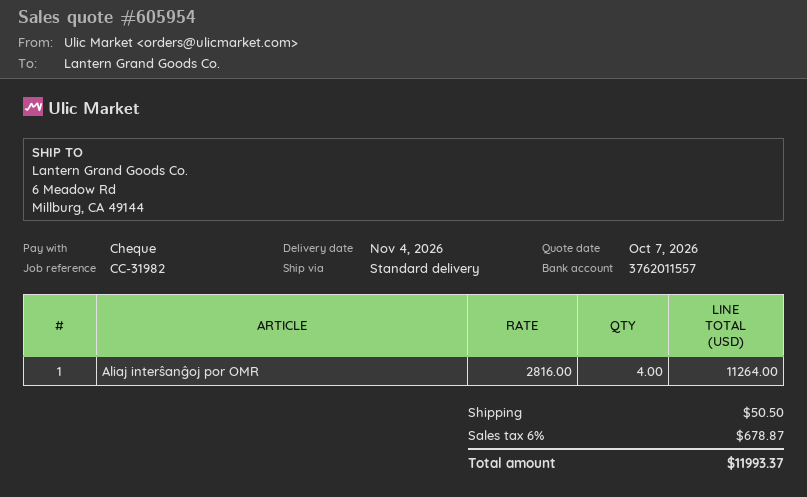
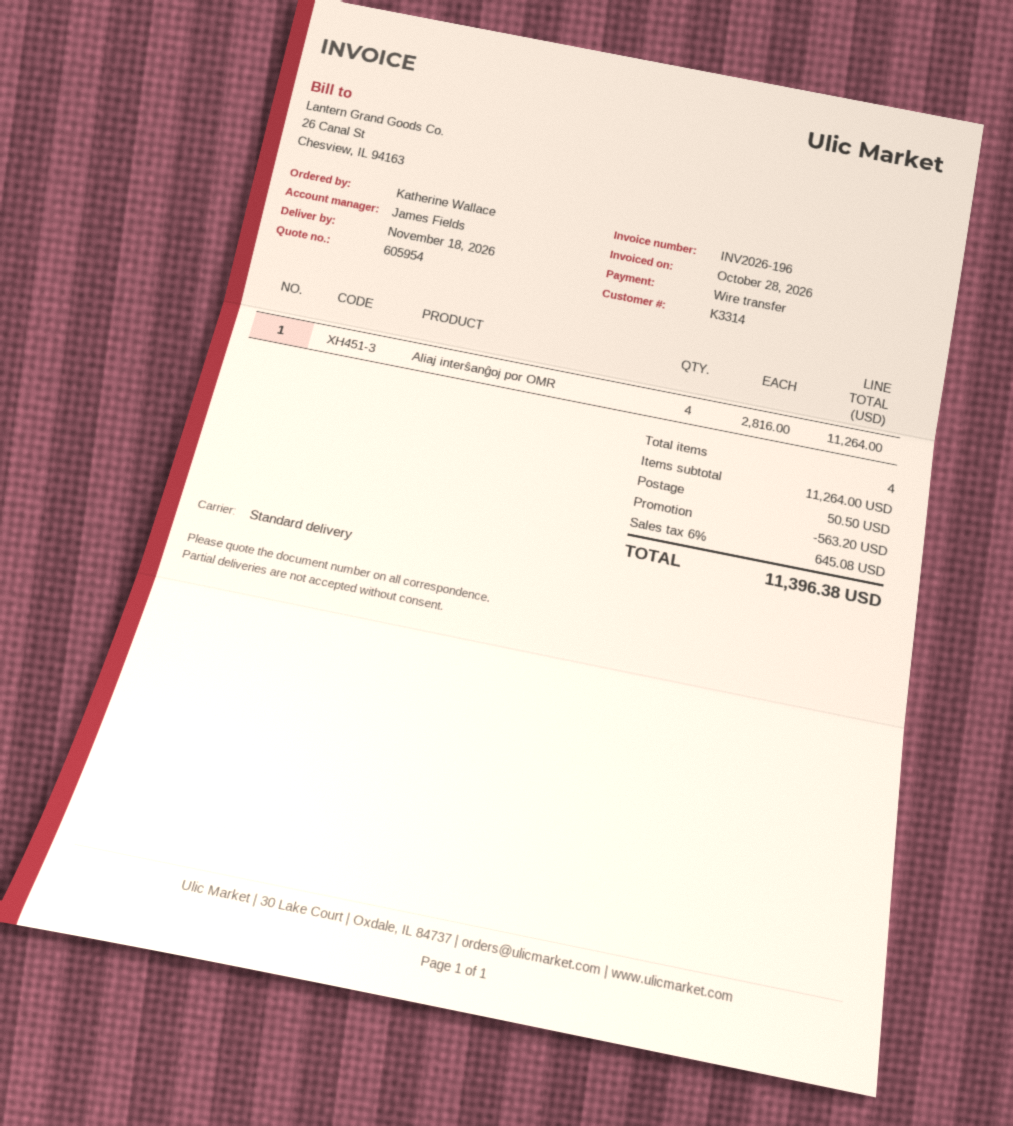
delivery date: 2026-11-04 -> 2026-11-18
payment method: cheque -> bank transfer
discount: none -> 563.20
tax: 6% = 678.87 -> 6% = 645.08
total: 11993.37 -> 11396.38

